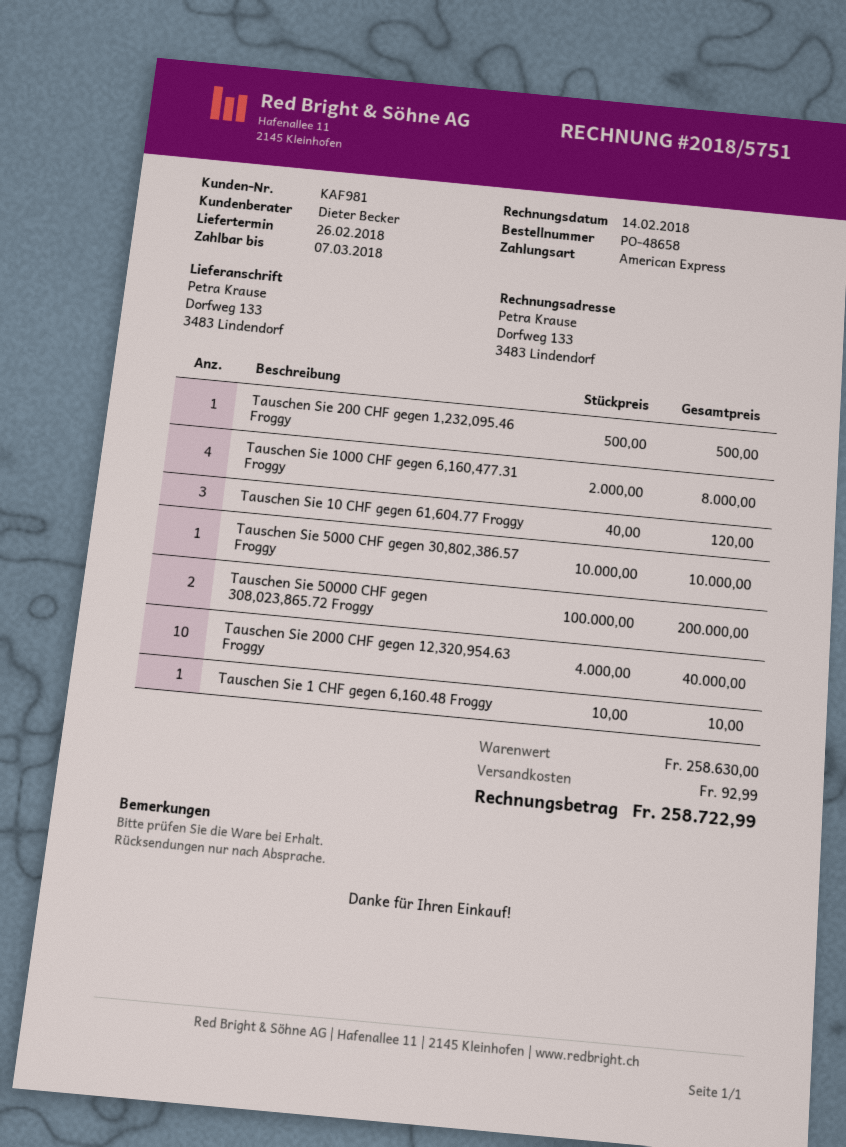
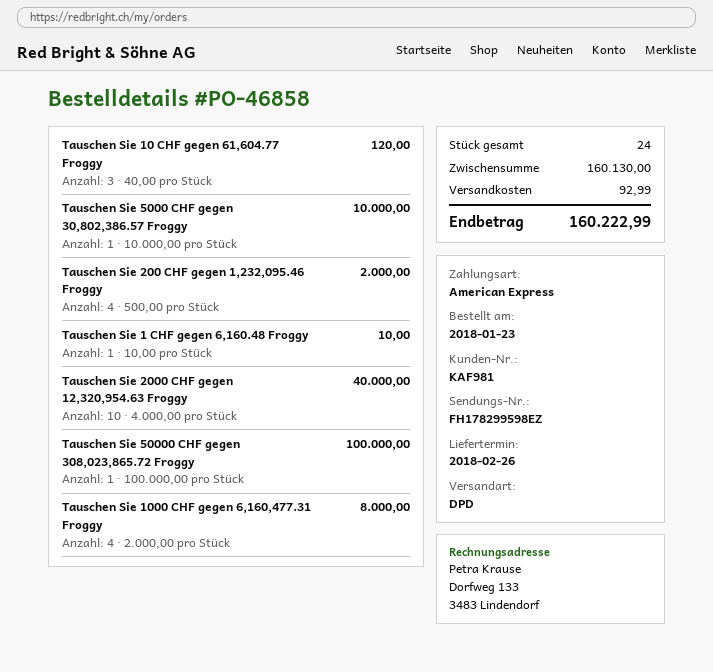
order number: PO-48658 -> PO-46858
Tauschen Sie 200 CHF gegen 1,232,095.46 Froggy: 1 x 500.00 = 500.00 -> 4 x 500.00 = 2000.00
Tauschen Sie 50000 CHF gegen 308,023,865.72 Froggy: 2 x 100000.00 = 200000.00 -> 1 x 100000.00 = 100000.00
subtotal: 258630.00 -> 160130.00
total: 258722.99 -> 160222.99

